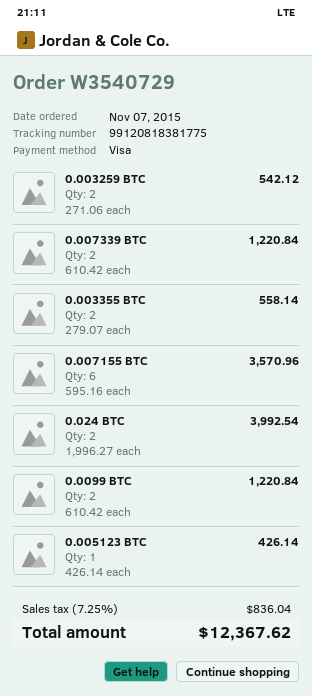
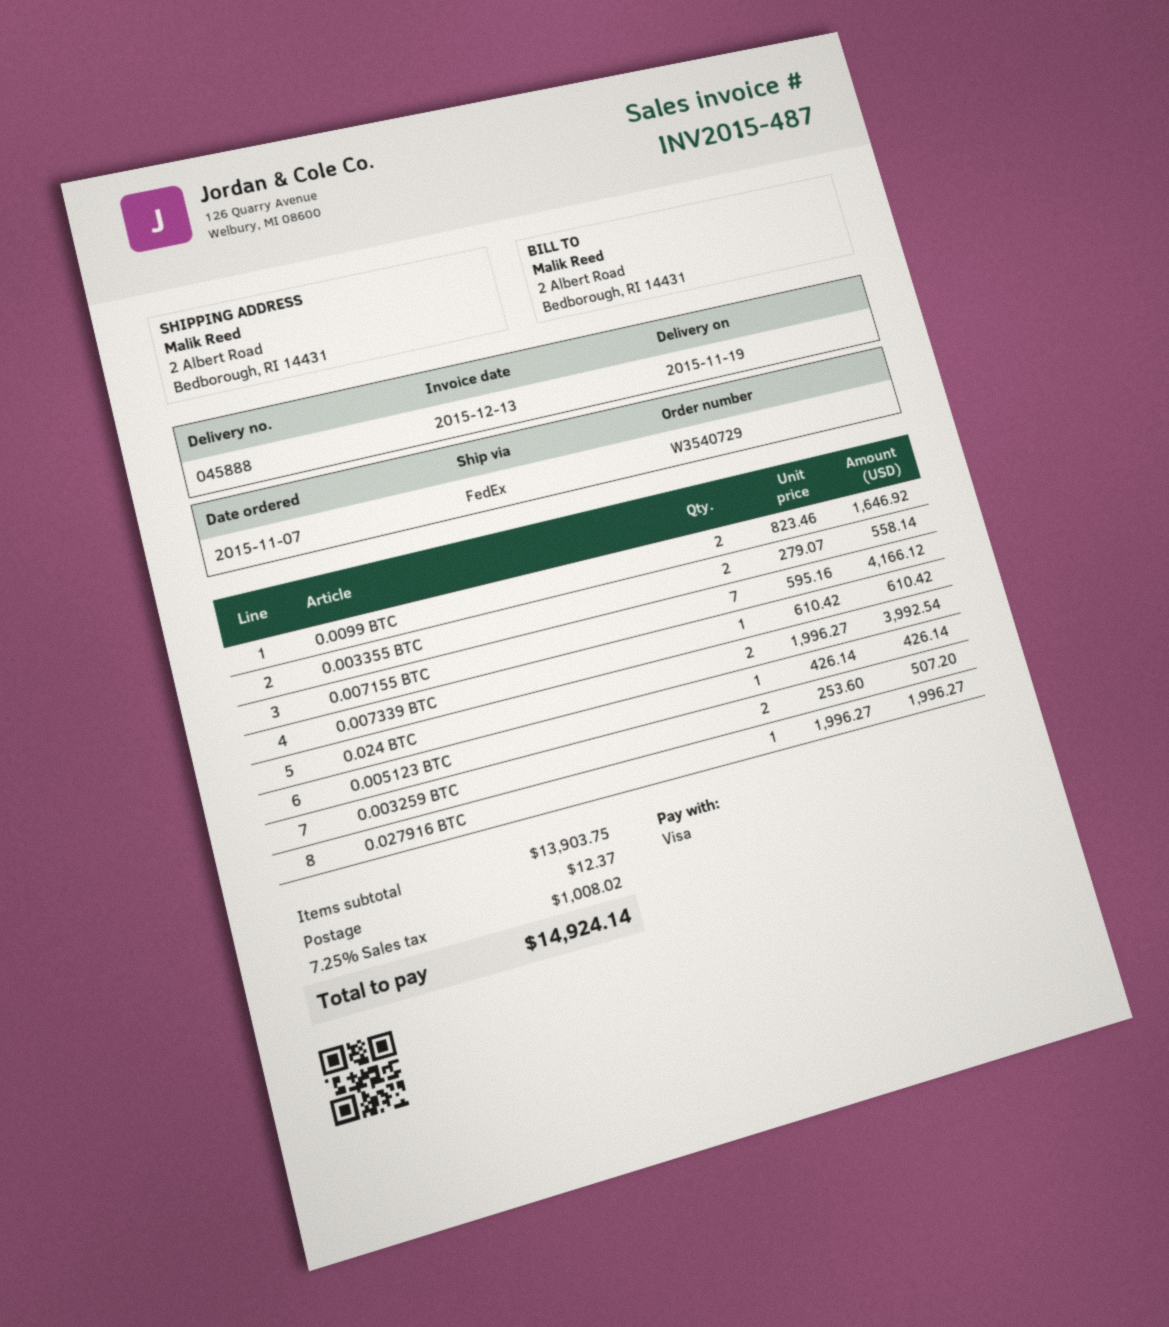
0.003259 BTC: 2 x 271.06 = 542.12 -> 2 x 253.60 = 507.20
0.007339 BTC: 2 x 610.42 = 1220.84 -> 1 x 610.42 = 610.42
0.007155 BTC: 6 x 595.16 = 3570.96 -> 7 x 595.16 = 4166.12
0.0099 BTC: 2 x 610.42 = 1220.84 -> 2 x 823.46 = 1646.92
0.027916 BTC: none -> 1 x 1996.27 = 1996.27
shipping: none -> 12.37
tax: 7.25% = 836.04 -> 7.25% = 1008.02
total: 12367.62 -> 14924.14

